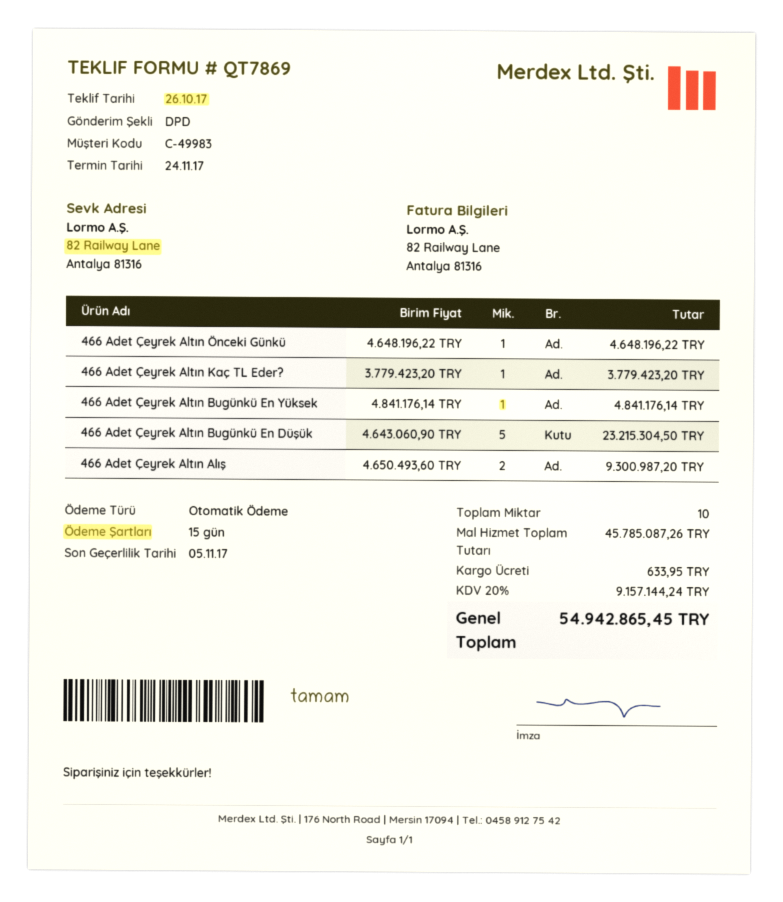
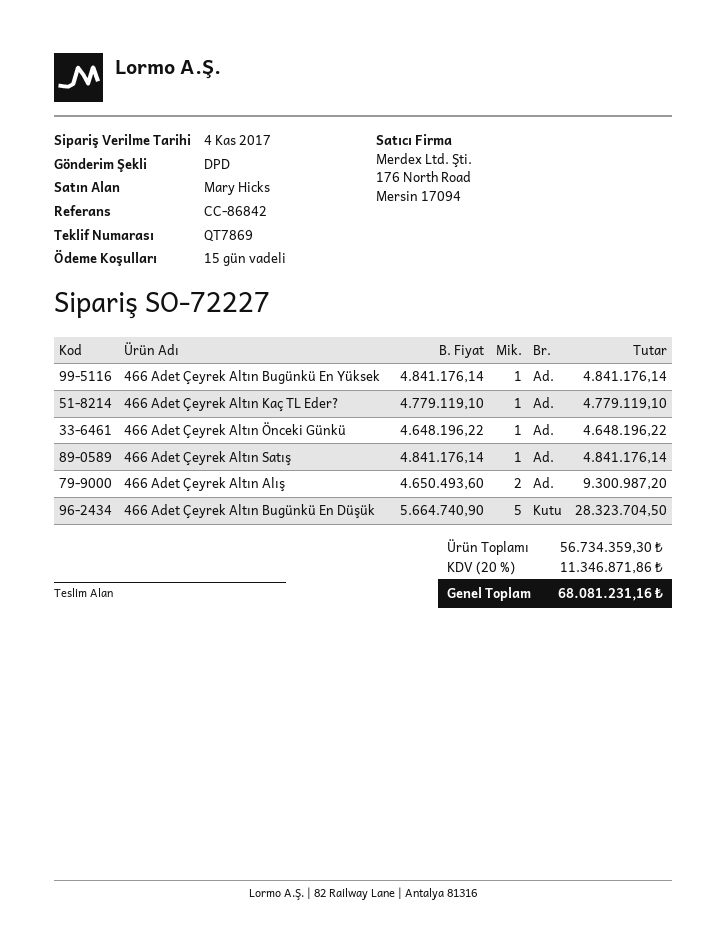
466 Adet Çeyrek Altın Kaç TL Eder?: 1 x 3779423.20 = 3779423.20 -> 1 x 4779119.10 = 4779119.10
466 Adet Çeyrek Altın Bugünkü En Düşük: 5 x 4643060.90 = 23215304.50 -> 5 x 5664740.90 = 28323704.50
466 Adet Çeyrek Altın Satış: none -> 1 x 4841176.14 = 4841176.14
subtotal: 45785087.26 -> 56734359.30
shipping: 633.95 -> none
tax: 20% = 9157144.24 -> 20% = 11346871.86
total: 54942865.45 -> 68081231.16

